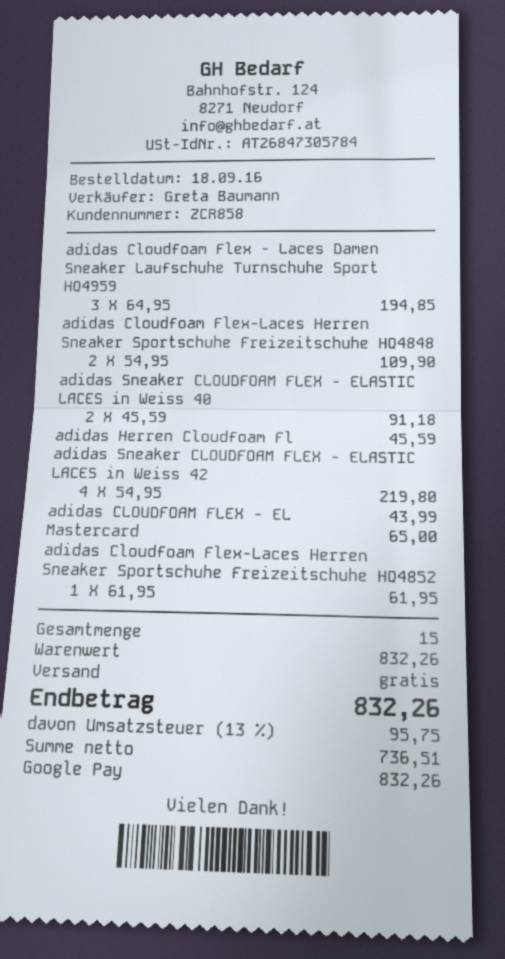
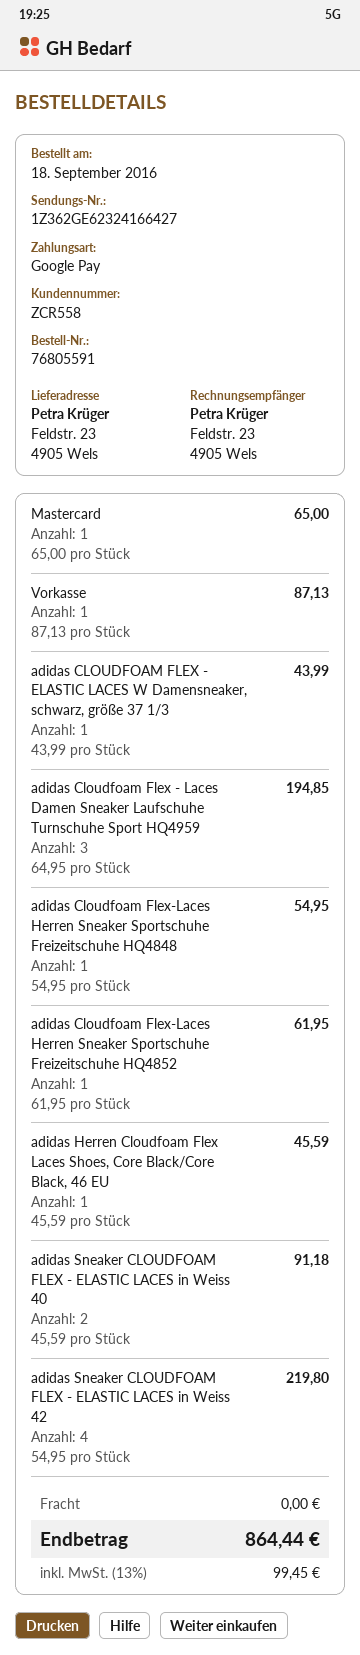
customer number: ZCR858 -> ZCR558
adidas Cloudfoam Flex-Laces Herren Sneaker Sportschuhe Freizeitschuhe HQ4848: 2 x 54.95 = 109.90 -> 1 x 54.95 = 54.95
Vorkasse: none -> 1 x 87.13 = 87.13
tax: 13% = 95.75 -> 13% = 99.45
total: 832.26 -> 864.44

